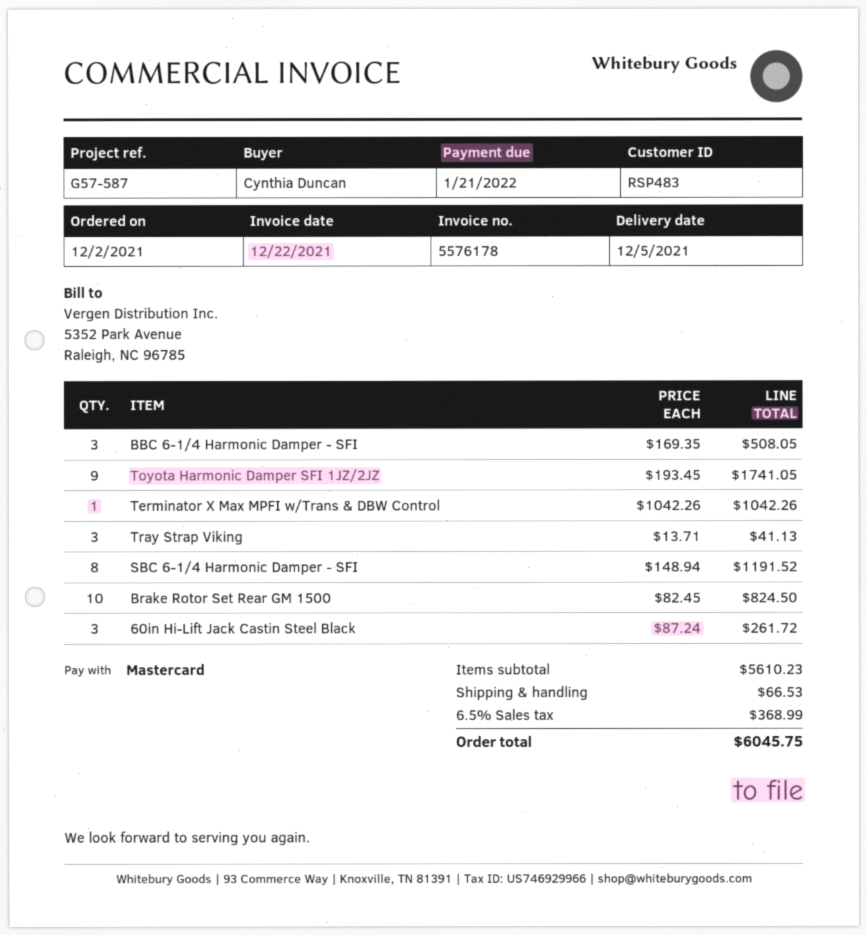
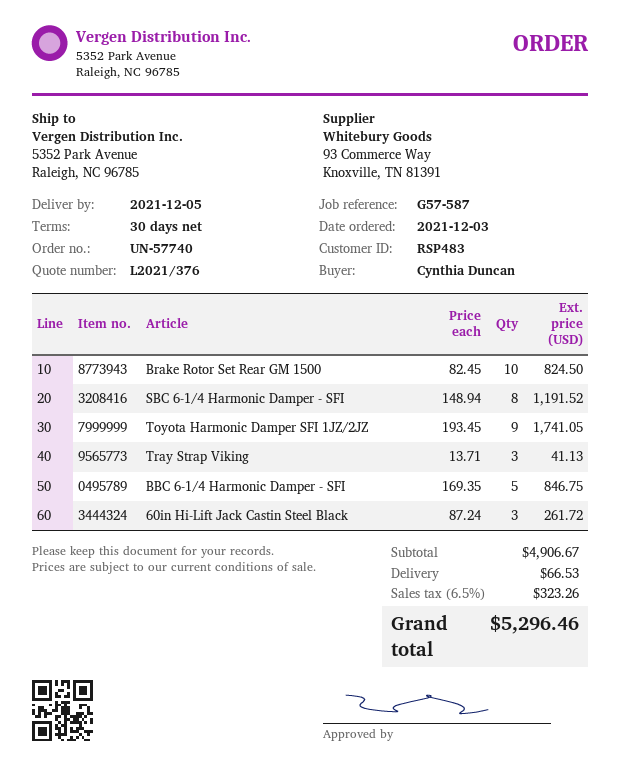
order date: 2021-12-02 -> 2021-12-03
BBC 6-1/4 Harmonic Damper - SFI: 3 x 169.35 = 508.05 -> 5 x 169.35 = 846.75
Terminator X Max MPFI w/Trans & DBW Control: 1 x 1042.26 = 1042.26 -> none
subtotal: 5610.23 -> 4906.67
tax: 6.5% = 368.99 -> 6.5% = 323.26
total: 6045.75 -> 5296.46

